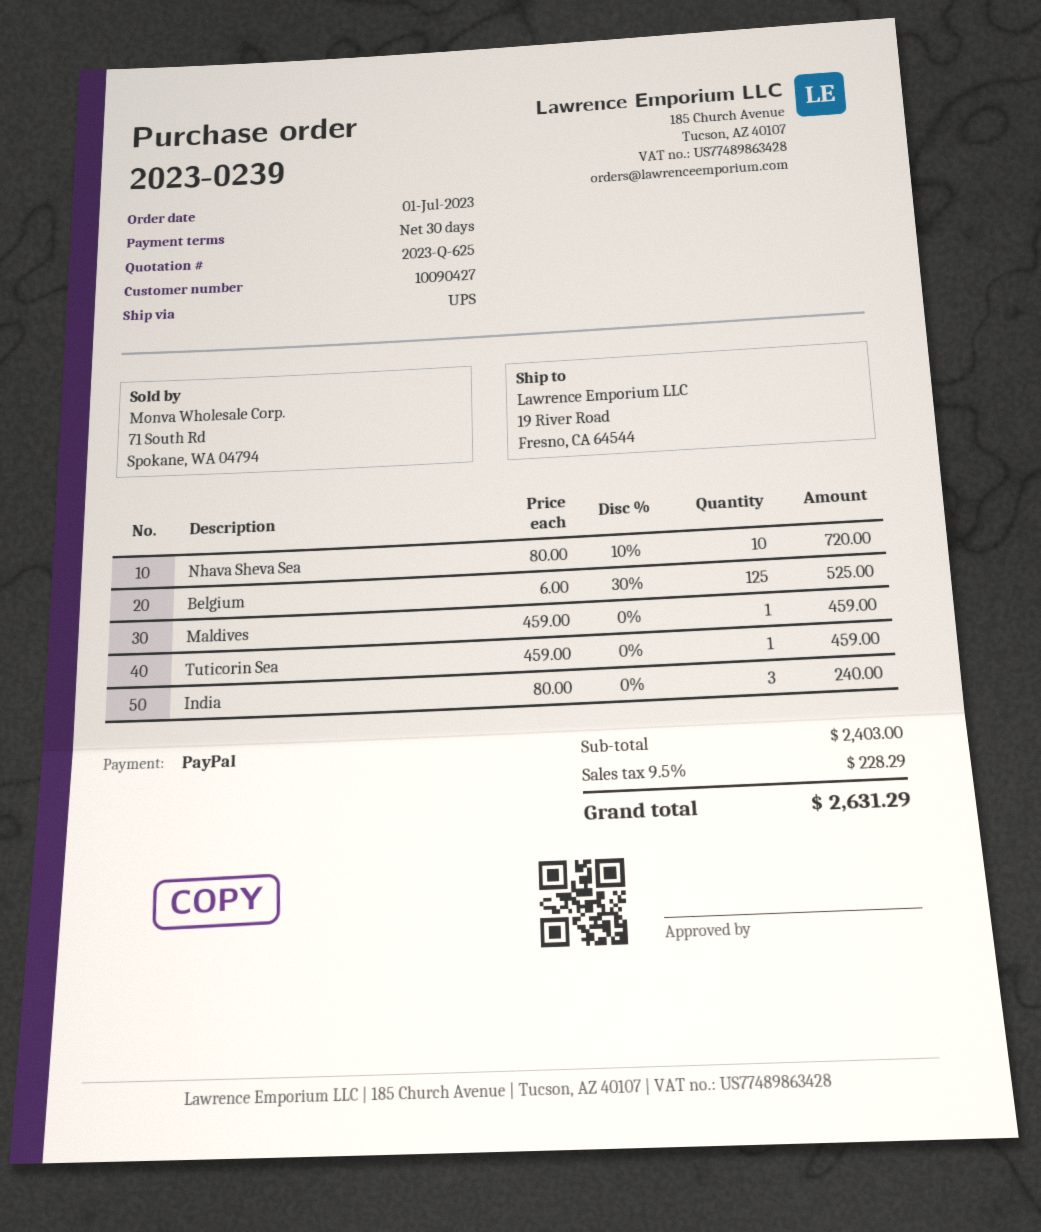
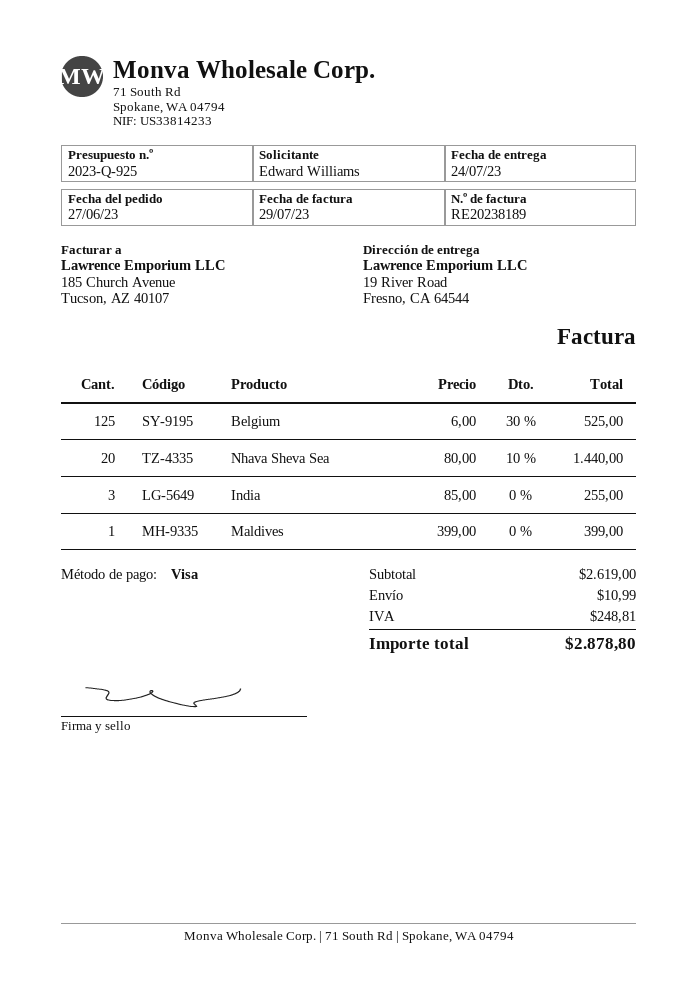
quote number: 2023-Q-625 -> 2023-Q-925
order date: 2023-07-01 -> 2023-06-27
payment method: PayPal -> Visa
Nhava Sheva Sea: 10 x 80.00 - 10% = 720.00 -> 20 x 80.00 - 10% = 1440.00
Maldives: 1 x 459.00 = 459.00 -> 1 x 399.00 = 399.00
Tuticorin Sea: 1 x 459.00 = 459.00 -> none
India: 3 x 80.00 = 240.00 -> 3 x 85.00 = 255.00
subtotal: 2403.00 -> 2619.00
shipping: none -> 10.99
tax: 228.29 -> 248.81
total: 2631.29 -> 2878.80

